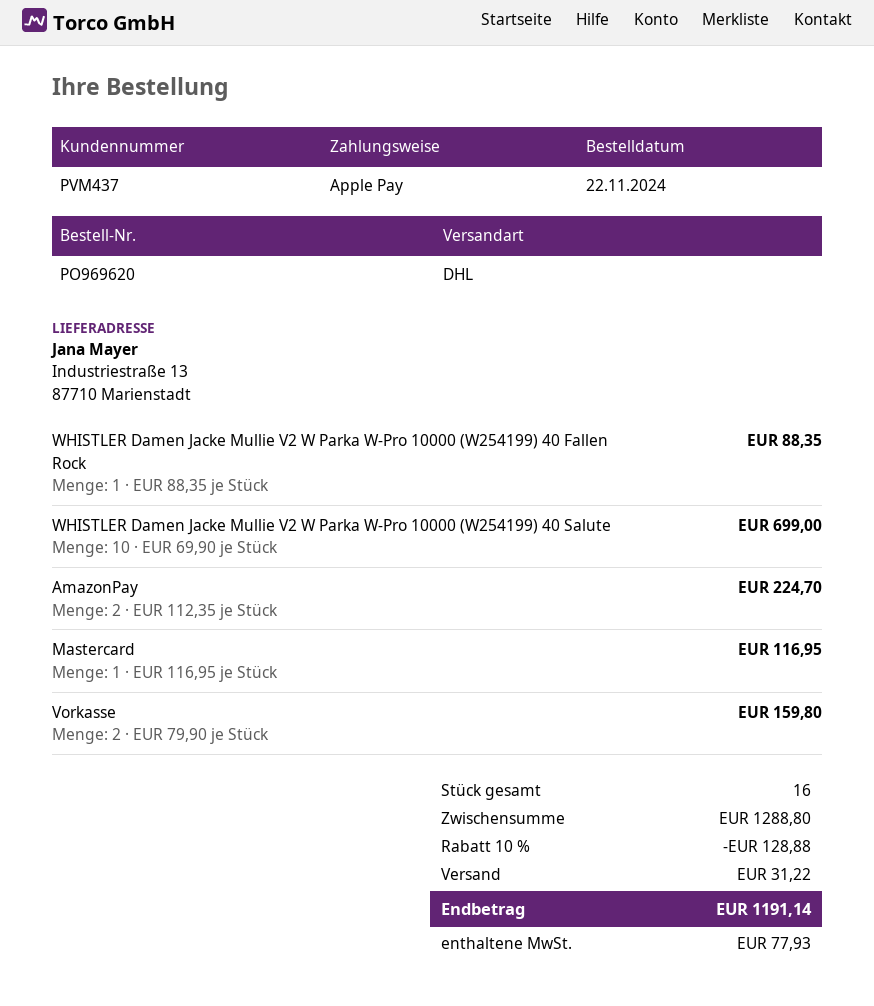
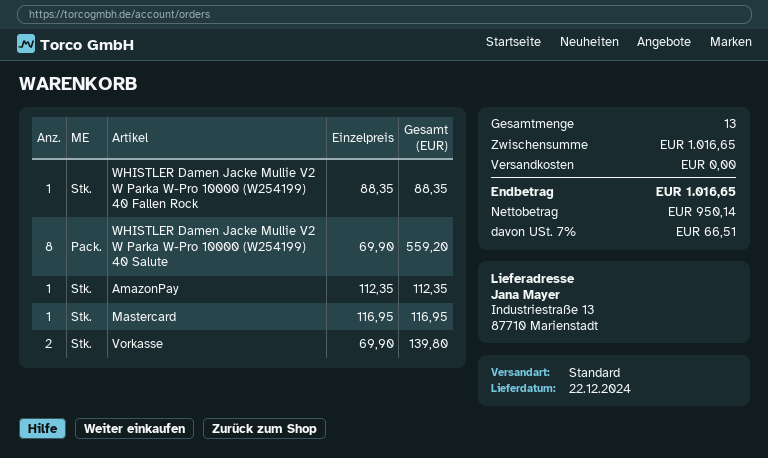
shipping method: DHL -> standard
WHISTLER Damen Jacke Mullie V2 W Parka W-Pro 10000 (W254199) 40 Salute: 10 x 69.90 = 699.00 -> 8 x 69.90 = 559.20
AmazonPay: 2 x 112.35 = 224.70 -> 1 x 112.35 = 112.35
Vorkasse: 2 x 79.90 = 159.80 -> 2 x 69.90 = 139.80
total quantity: 16 -> 13
subtotal: 1288.80 -> 1016.65
discount: 10% = 128.88 -> none
shipping: 31.22 -> 0.00
tax: 77.93 -> 66.51
total: 1191.14 -> 1016.65

